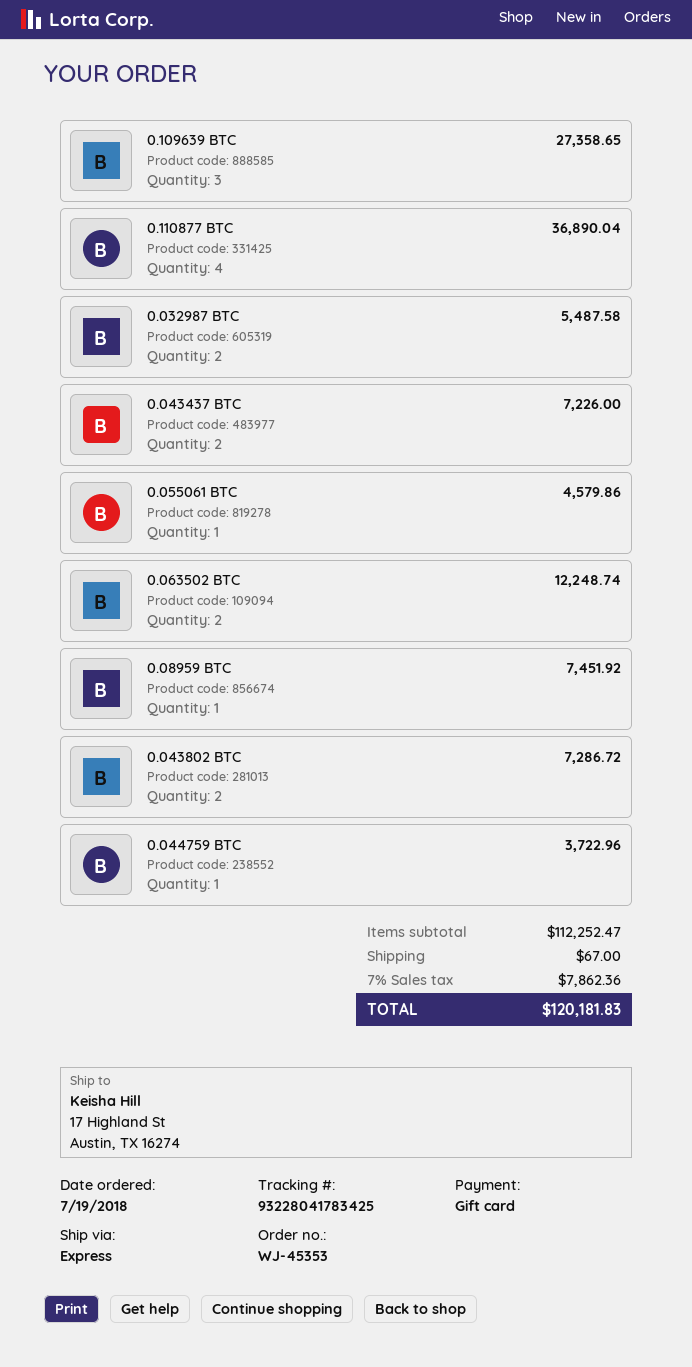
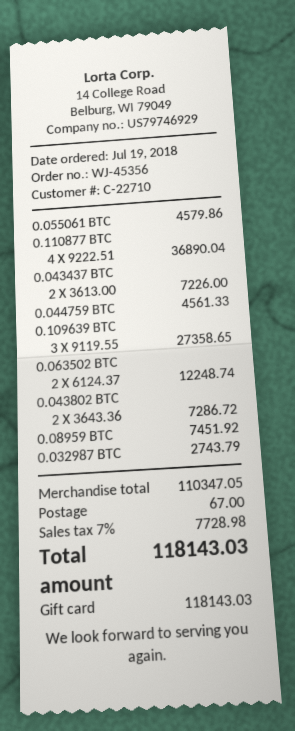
order number: WJ-45353 -> WJ-45356
0.032987 BTC: 2 for 5487.58 -> 1 for 2743.79
0.044759 BTC: 1 for 3722.96 -> 1 for 4561.33
subtotal: 112252.47 -> 110347.05
tax: 7% = 7862.36 -> 7% = 7728.98
total: 120181.83 -> 118143.03

